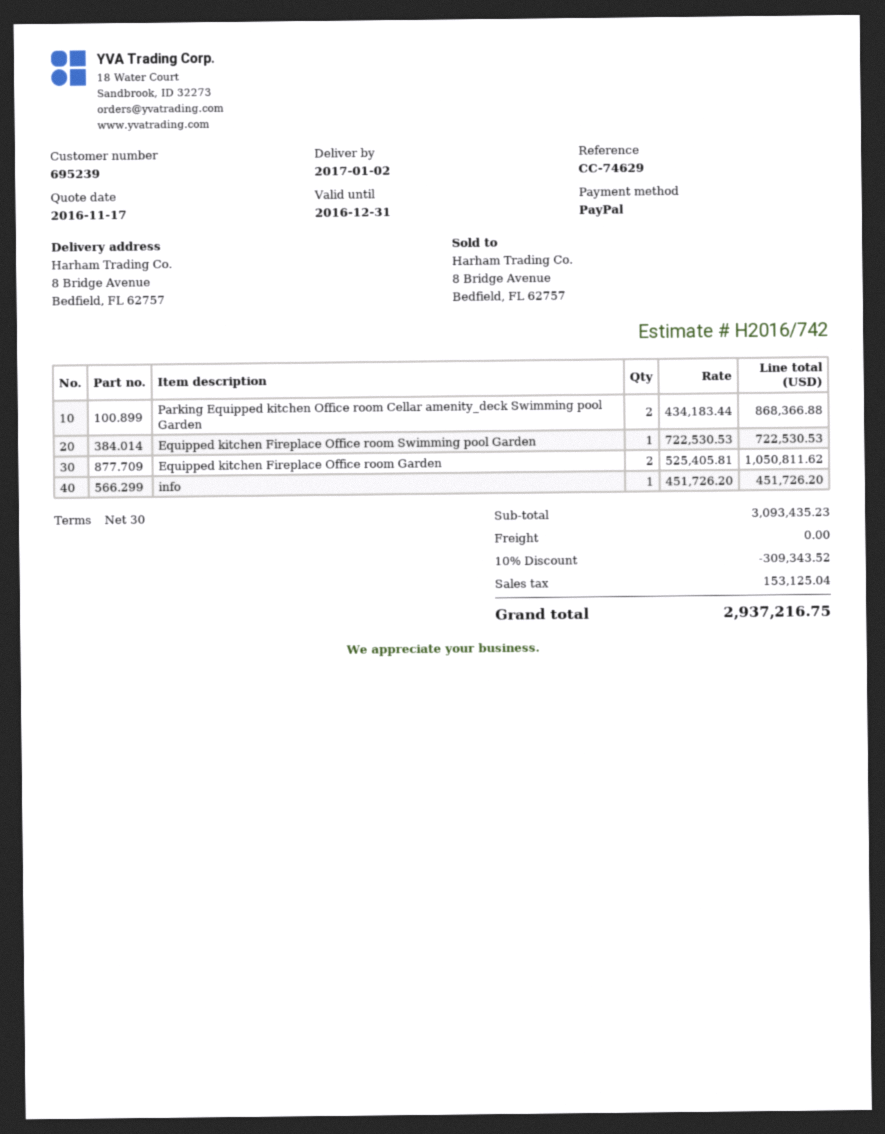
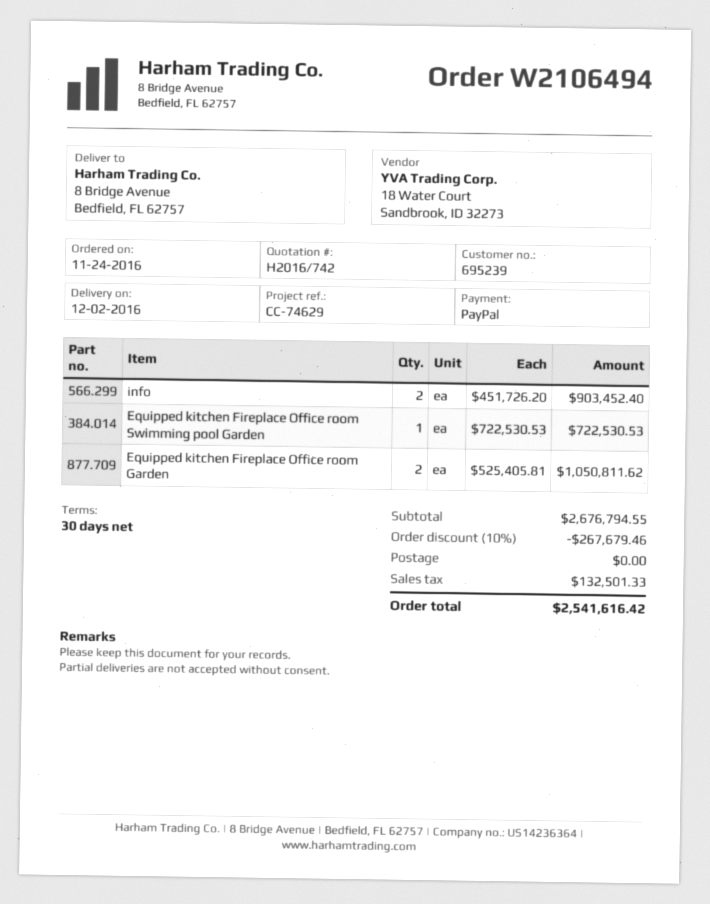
delivery date: 2017-01-02 -> 2016-12-02
Parking Equipped kitchen Office room Cellar amenity_deck Swimming pool Garden: 2 x 434183.44 = 868366.88 -> none
info: 1 x 451726.20 = 451726.20 -> 2 x 451726.20 = 903452.40
subtotal: 3093435.23 -> 2676794.55
discount: 10% = 309343.52 -> 10% = 267679.46
tax: 153125.04 -> 132501.33
total: 2937216.75 -> 2541616.42

